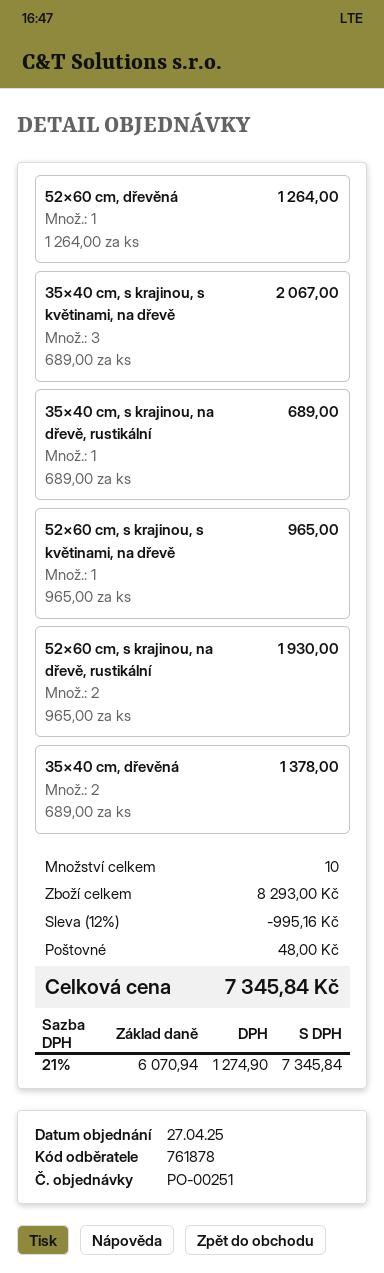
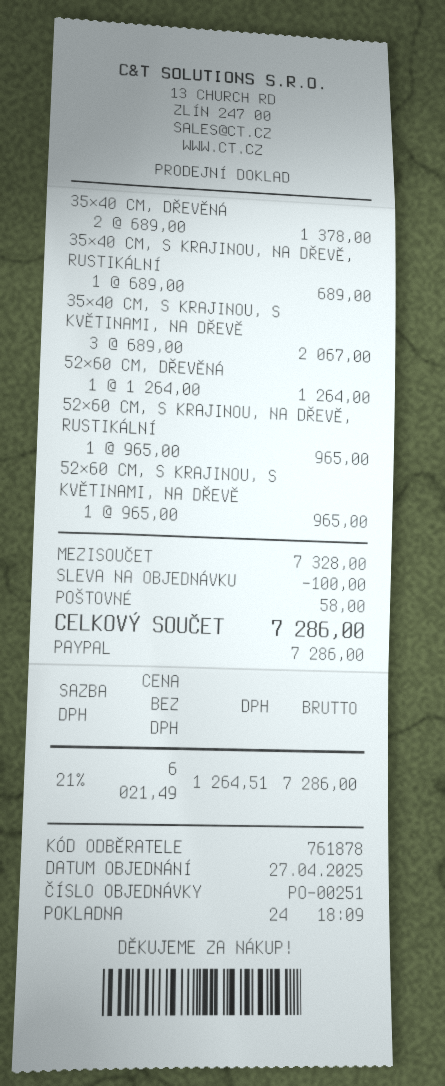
52×60 cm, s krajinou, na dřevě, rustikální: 2 x 965.00 = 1930.00 -> 1 x 965.00 = 965.00
subtotal: 8293.00 -> 7328.00
discount: 995.16 -> 100.00
shipping: 48.00 -> 58.00
net: 6070.94 -> 6021.49
tax: 21% = 1274.90 -> 21% = 1264.51
total: 7345.84 -> 7286.00

